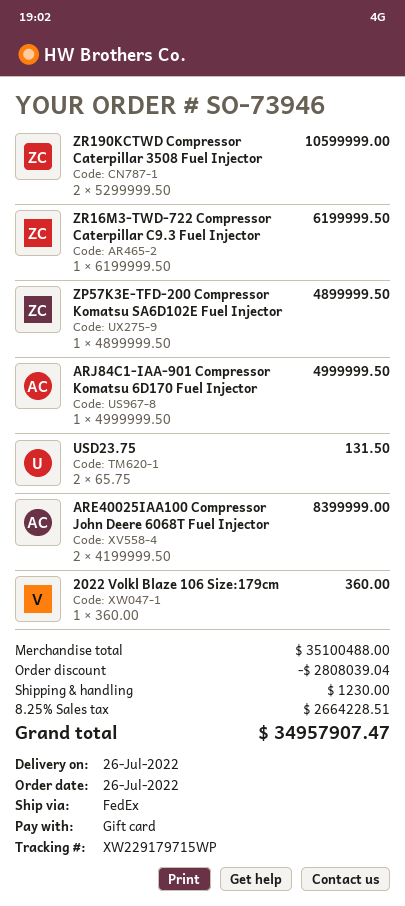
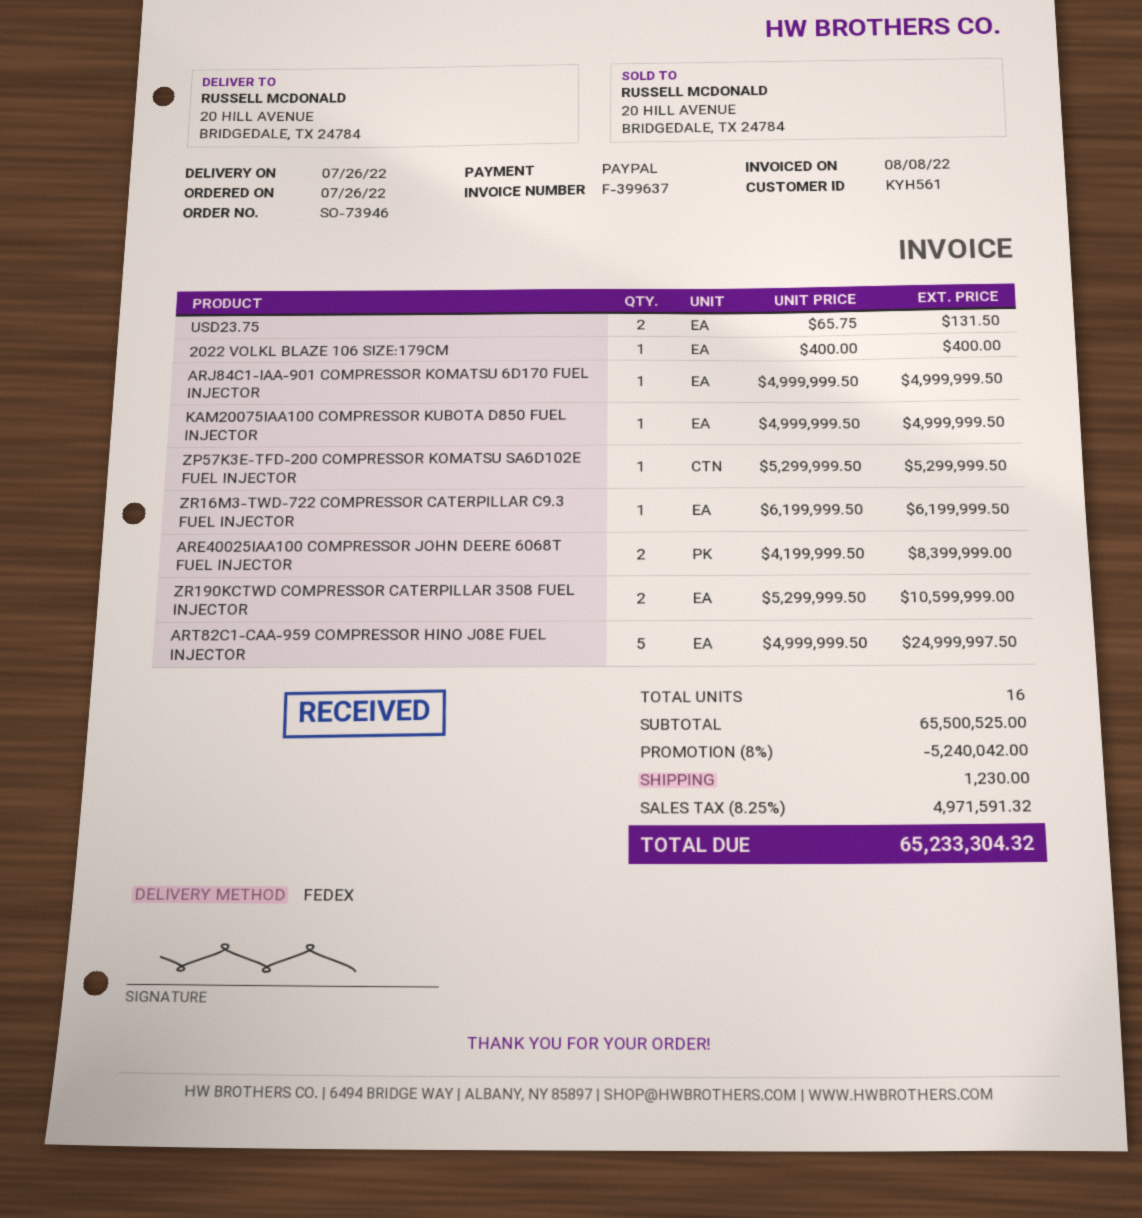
payment method: gift card -> PayPal
ZP57K3E-TFD-200 Compressor Komatsu SA6D102E Fuel Injector: 1 x 4899999.50 = 4899999.50 -> 1 x 5299999.50 = 5299999.50
2022 Volkl Blaze 106 Size:179cm: 1 x 360.00 = 360.00 -> 1 x 400.00 = 400.00
KAM20075IAA100 COMPRESSOR KUBOTA D850 FUEL INJECTOR: none -> 1 x 4999999.50 = 4999999.50
ART82C1-CAA-959 COMPRESSOR HINO J08E FUEL INJECTOR: none -> 5 x 4999999.50 = 24999997.50
subtotal: 35100488.00 -> 65500525.00
discount: 2808039.04 -> 5240042.00
tax: 8.25% = 2664228.51 -> 8.25% = 4971591.32
total: 34957907.47 -> 65233304.32

